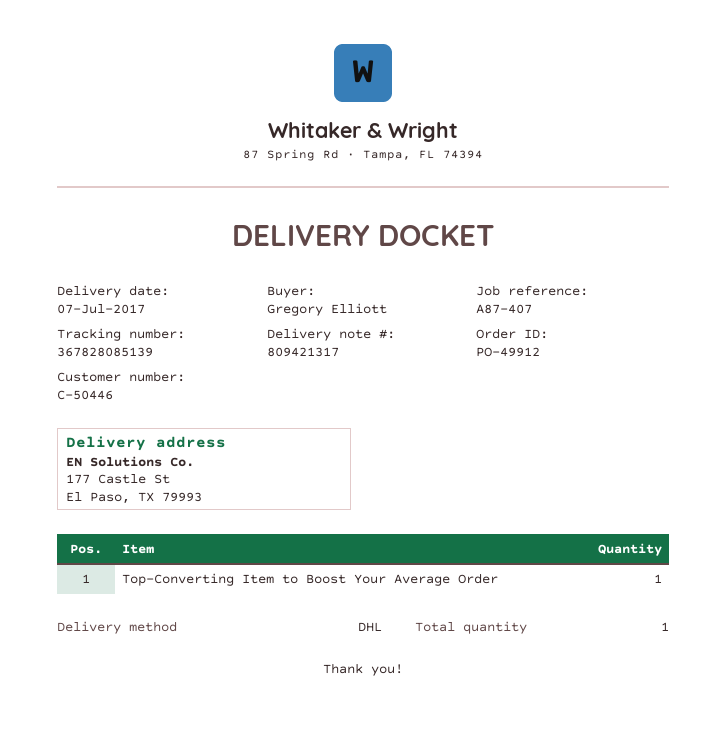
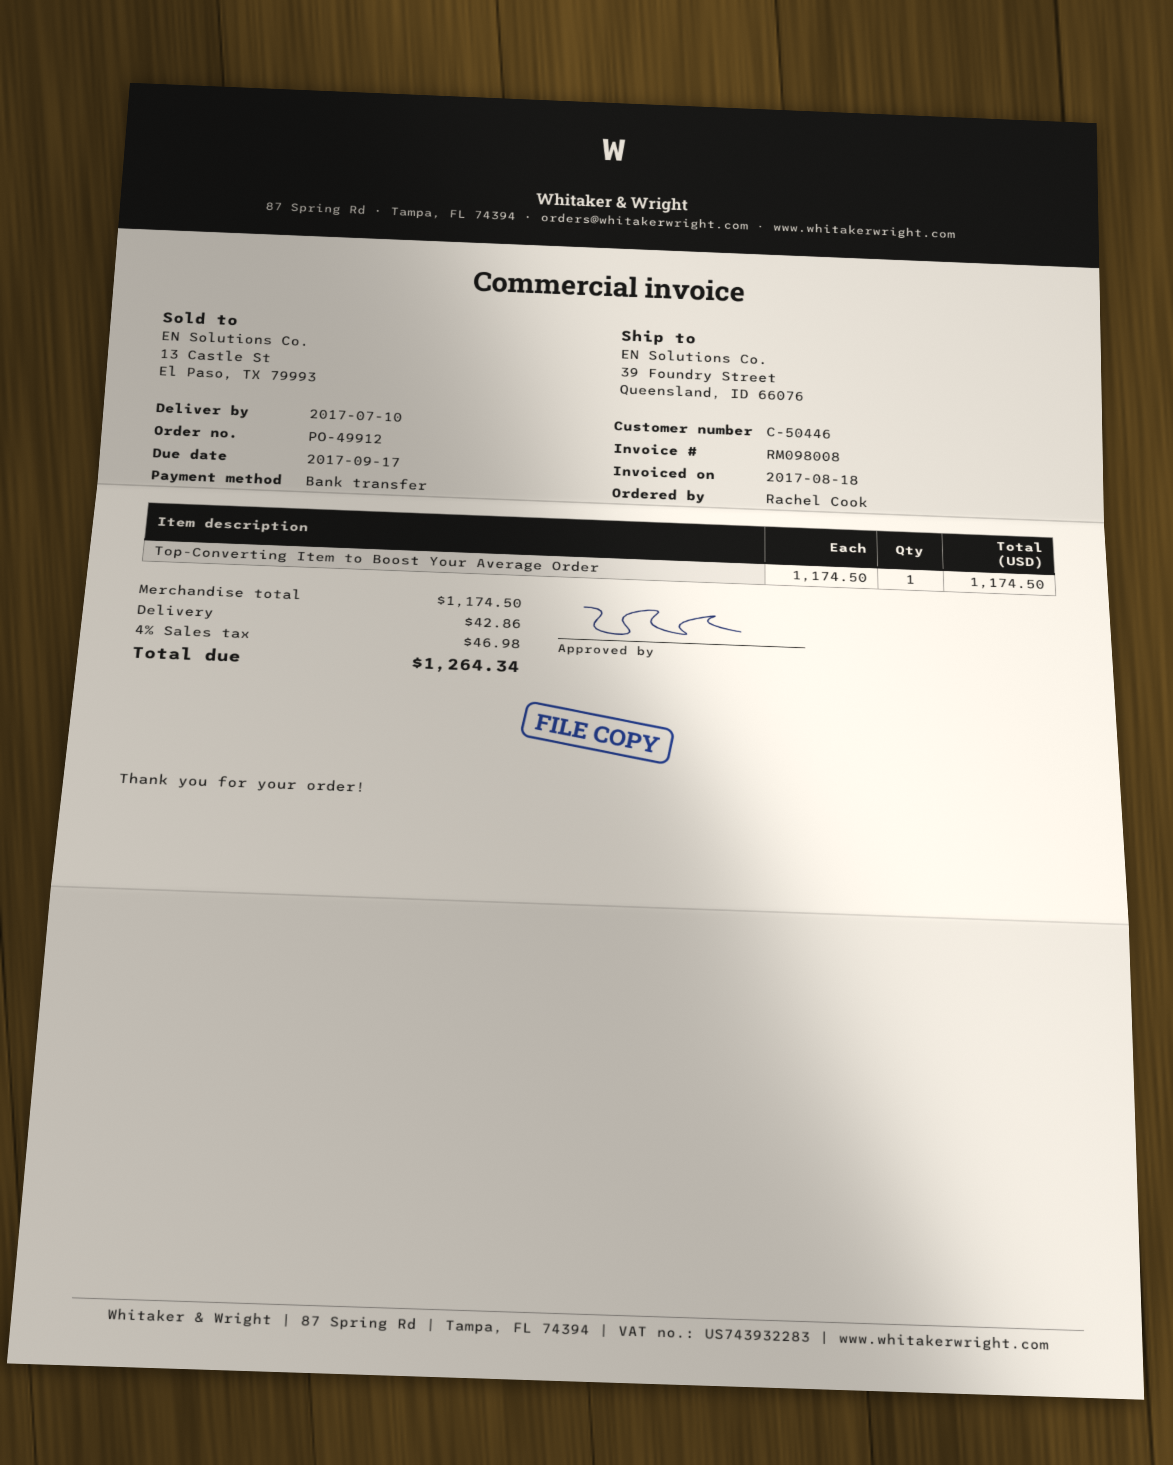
delivery date: 2017-07-07 -> 2017-07-10
ordered by: Gregory Elliott -> Rachel Cook
ship to: 177 Castle St, El Paso, TX 79993 -> 39 Foundry Street, Queensland, ID 66076

